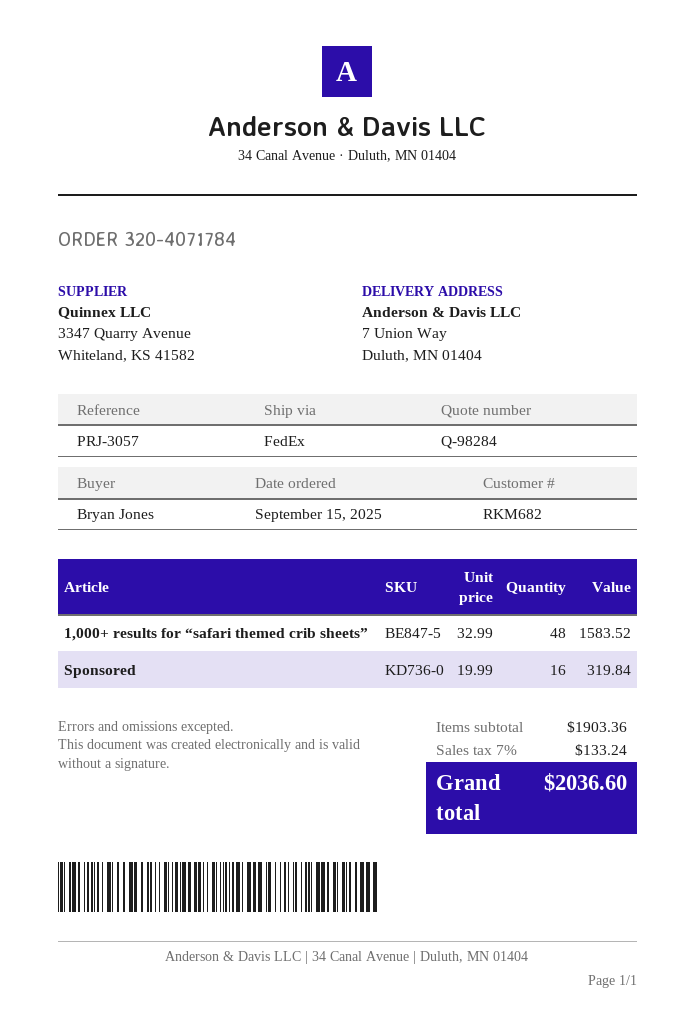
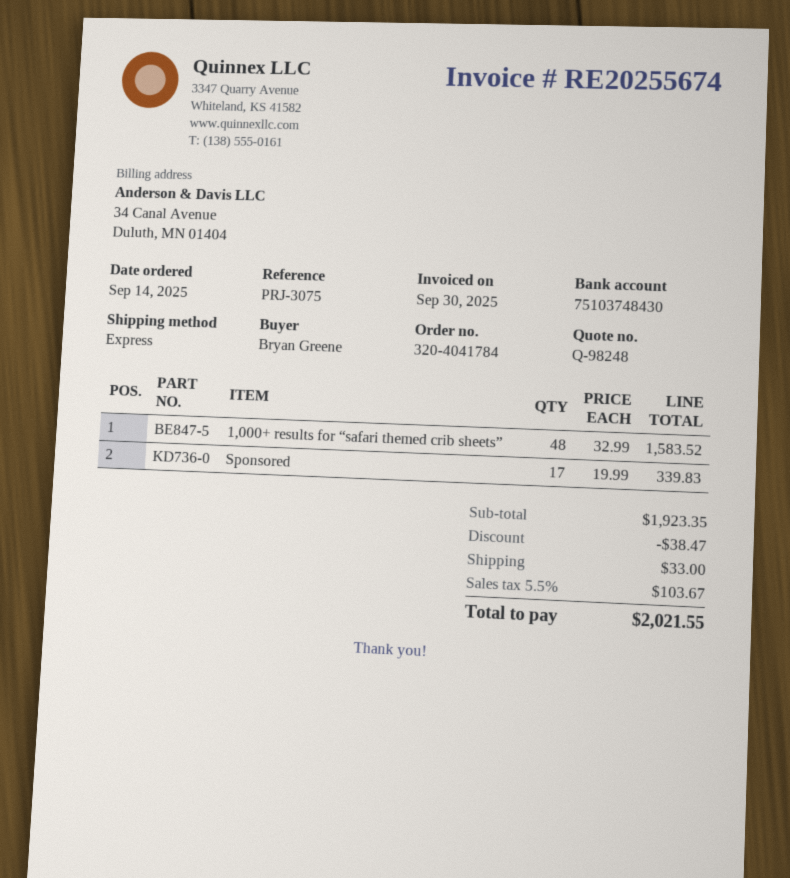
quote number: Q-98284 -> Q-98248
order number: 320-4071784 -> 320-4041784
order date: 2025-09-15 -> 2025-09-14
reference: PRJ-3057 -> PRJ-3075
ordered by: Bryan Jones -> Bryan Greene
shipping method: FedEx -> express
Sponsored: 16 x 19.99 = 319.84 -> 17 x 19.99 = 339.83
subtotal: 1903.36 -> 1923.35
discount: none -> 38.47
shipping: none -> 33.00
tax: 7% = 133.24 -> 5.5% = 103.67
total: 2036.60 -> 2021.55

